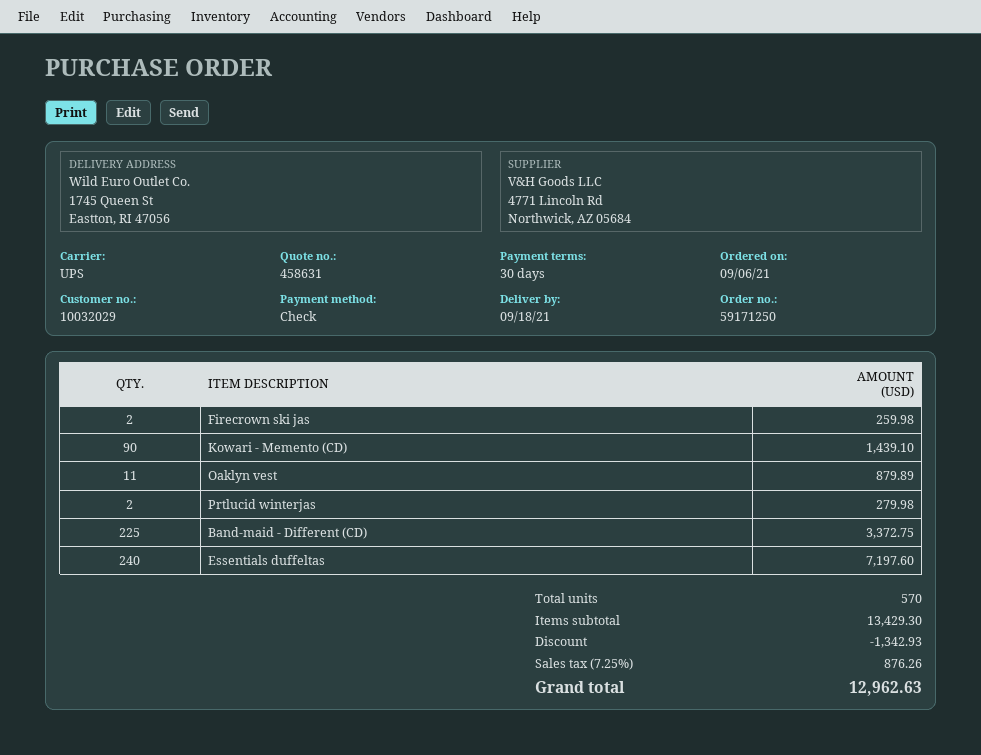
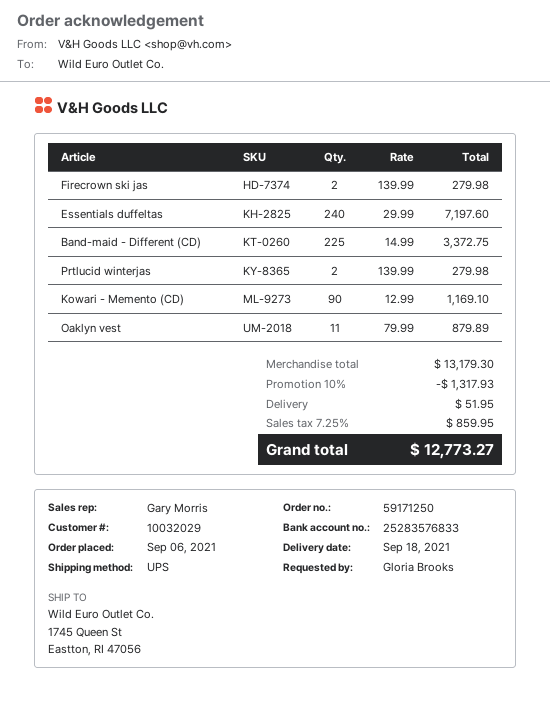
Firecrown ski jas: 2 for 259.98 -> 2 for 279.98
Kowari - Memento (CD): 90 for 1439.10 -> 90 for 1169.10
subtotal: 13429.30 -> 13179.30
discount: 1342.93 -> 1317.93
shipping: none -> 51.95
tax: 7.25% = 876.26 -> 7.25% = 859.95
total: 12962.63 -> 12773.27

